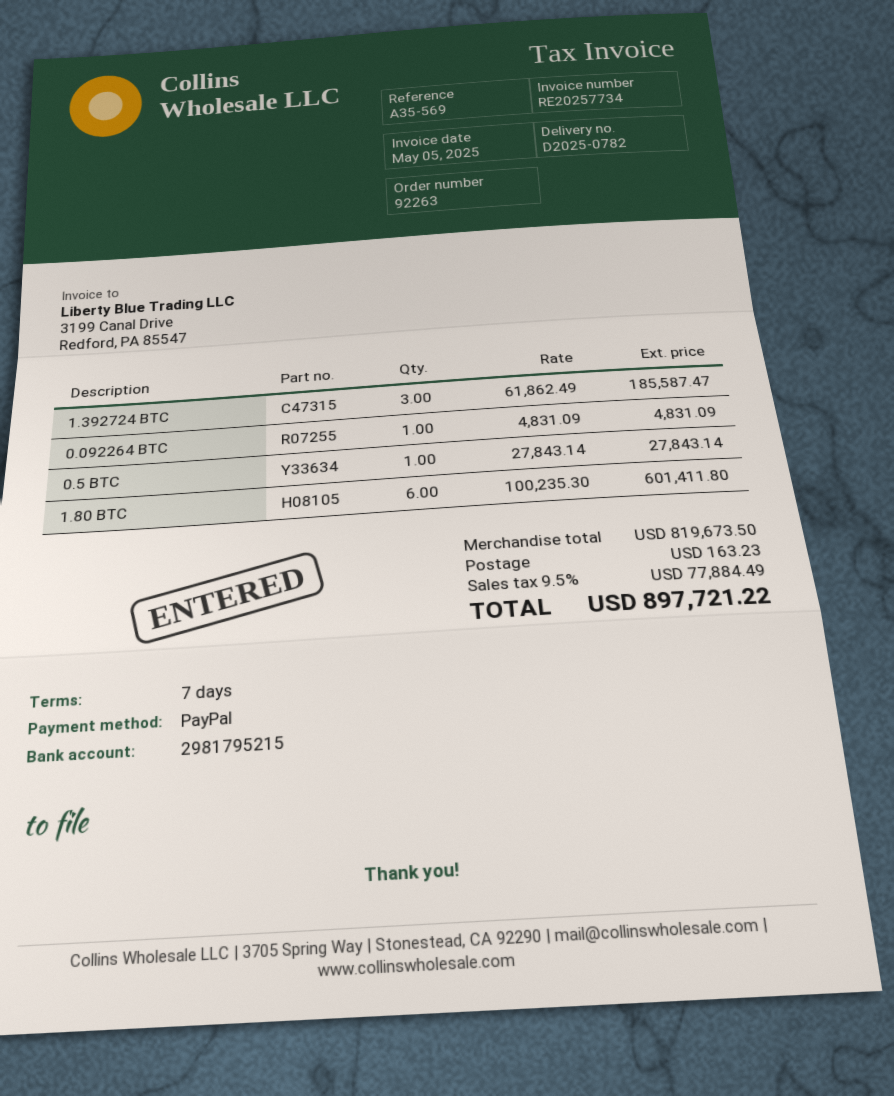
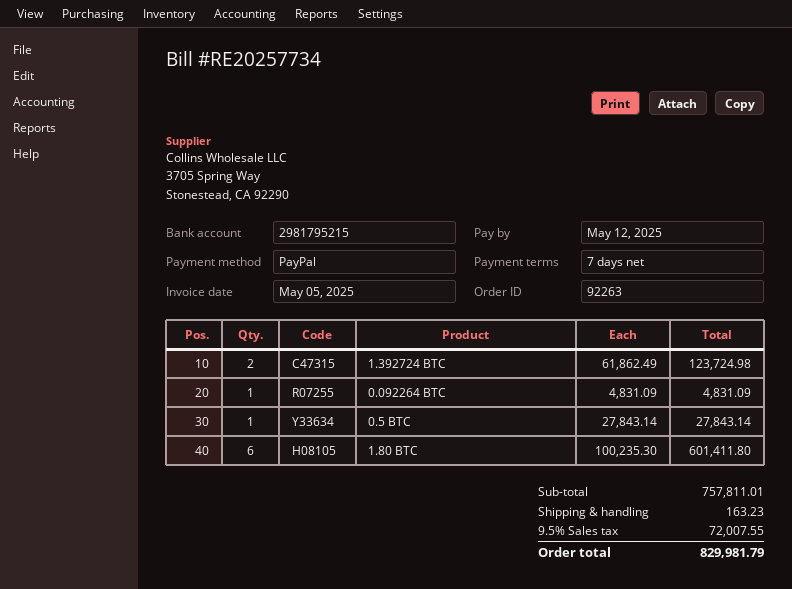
1.392724 BTC: 3 x 61862.49 = 185587.47 -> 2 x 61862.49 = 123724.98
subtotal: 819673.50 -> 757811.01
tax: 9.5% = 77884.49 -> 9.5% = 72007.55
total: 897721.22 -> 829981.79

